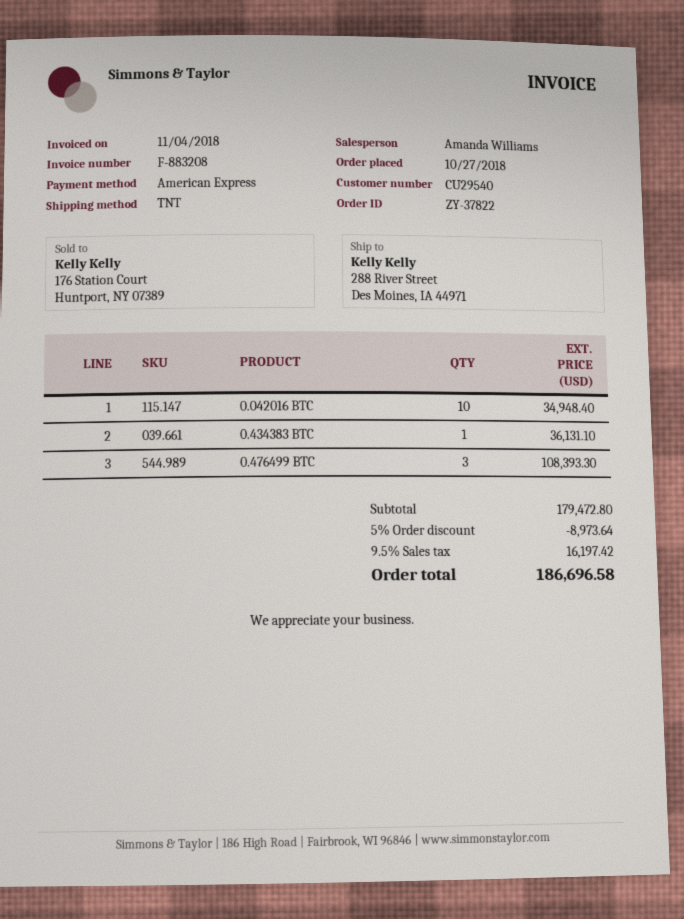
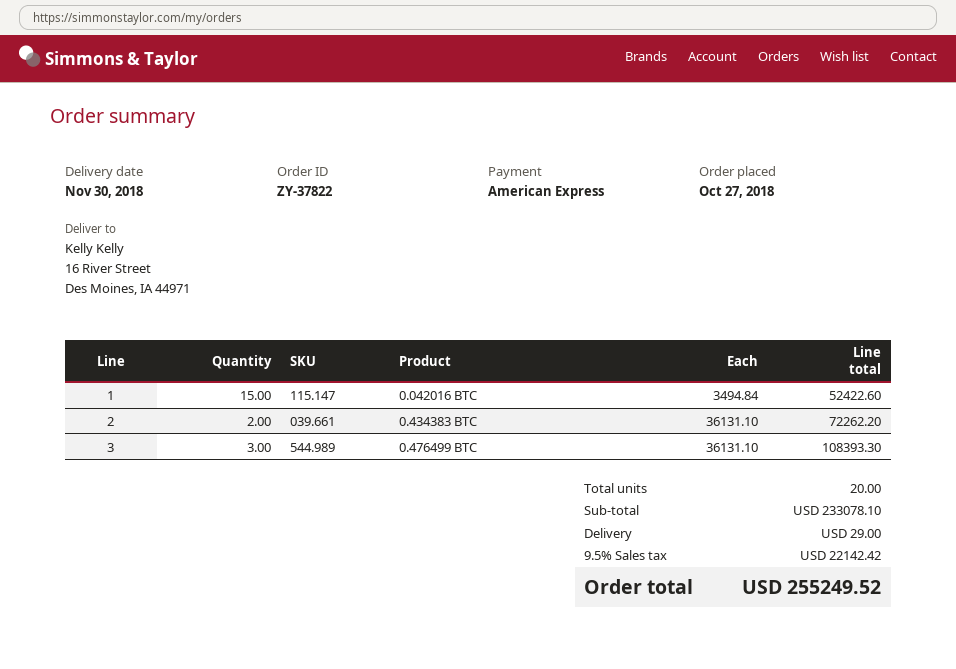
ship to: 288 River Street, Des Moines, IA 44971 -> 16 River Street, Des Moines, IA 44971
0.042016 BTC: 10 for 34948.40 -> 15 for 52422.60
0.434383 BTC: 1 for 36131.10 -> 2 for 72262.20
subtotal: 179472.80 -> 233078.10
discount: 5% = 8973.64 -> none
shipping: none -> 29.00
tax: 9.5% = 16197.42 -> 9.5% = 22142.42
total: 186696.58 -> 255249.52

